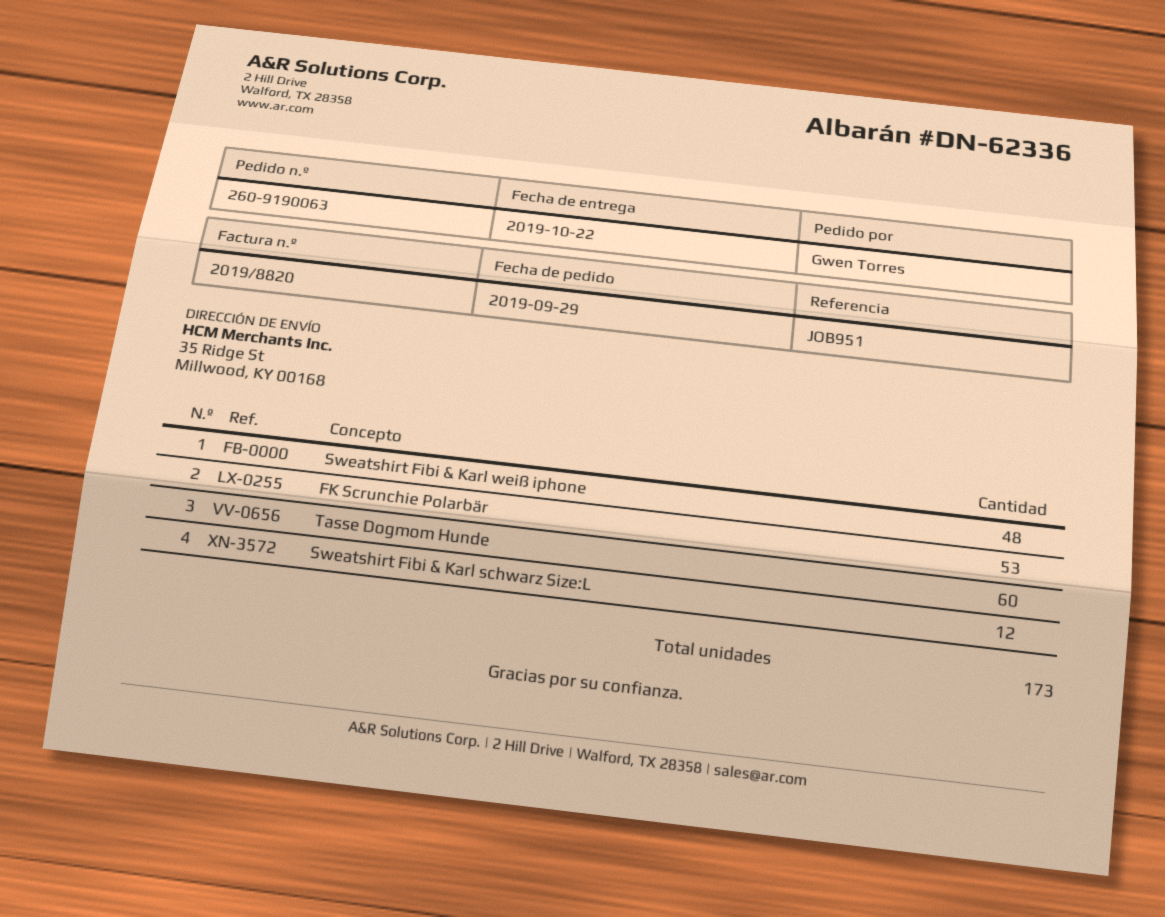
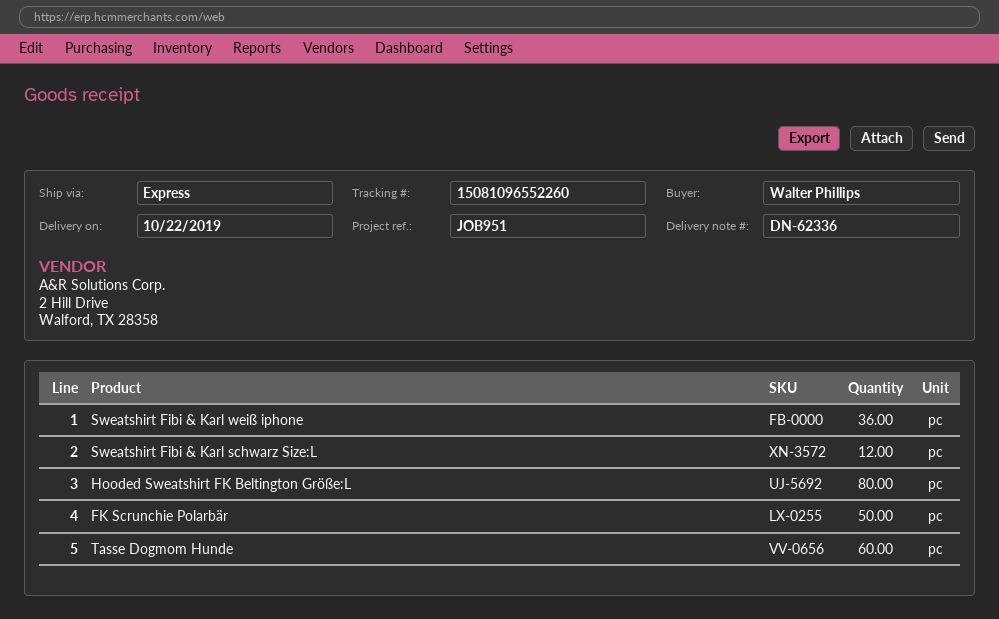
ordered by: Gwen Torres -> Walter Phillips
Sweatshirt Fibi & Karl weiß iphone: 48 -> 36
FK Scrunchie Polarbär: 53 -> 50
Hooded Sweatshirt FK Beltington Größe:L: none -> 80

